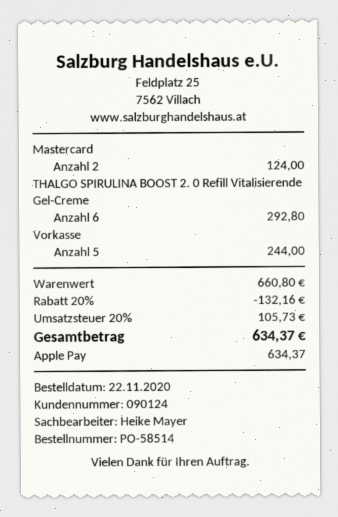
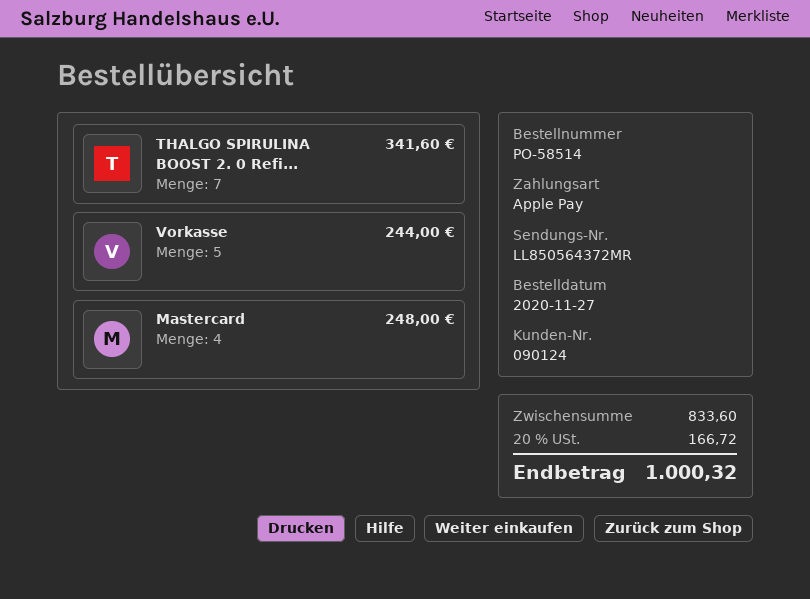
order date: 2020-11-22 -> 2020-11-27
Mastercard: 2 for 124.00 -> 4 for 248.00
THALGO SPIRULINA BOOST 2. 0 Refill Vitalisierende Gel-Creme: 6 for 292.80 -> 7 for 341.60
subtotal: 660.80 -> 833.60
discount: 20% = 132.16 -> none
tax: 20% = 105.73 -> 20% = 166.72
total: 634.37 -> 1000.32

